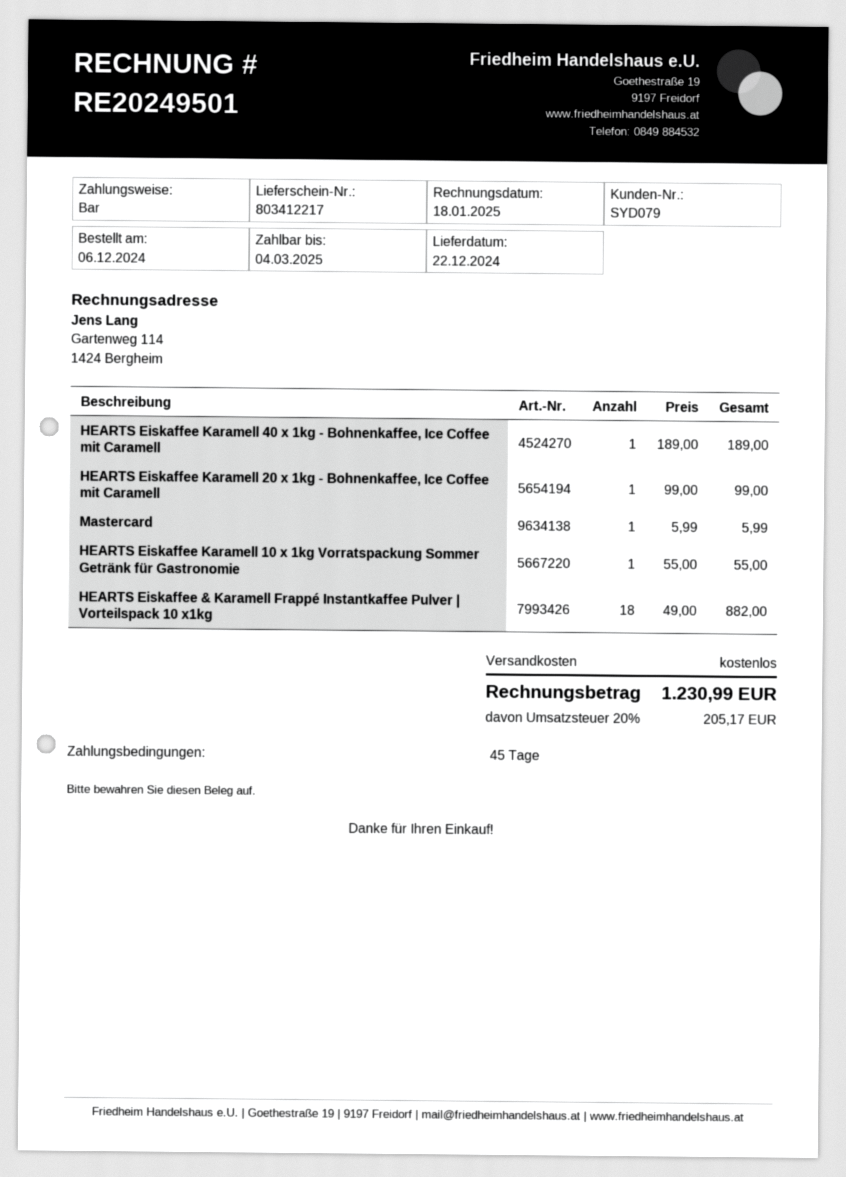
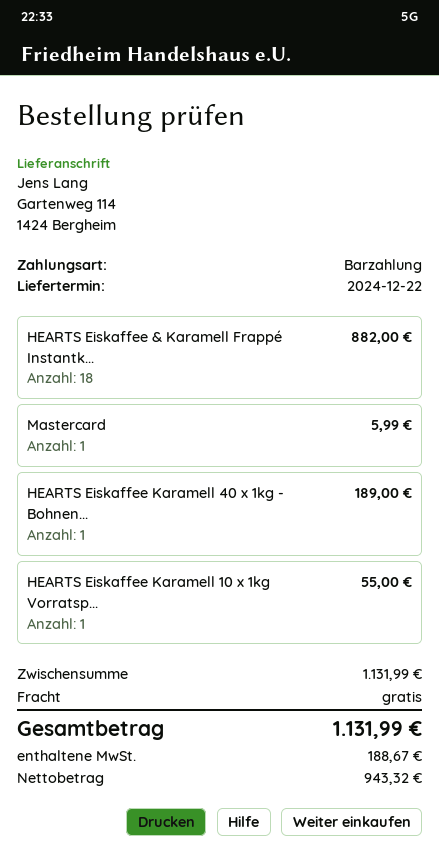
HEARTS Eiskaffee Karamell 20 x 1kg - Bohnenkaffee, Ice Coffee mit Caramell: 1 for 99.00 -> none
tax: 205.17 -> 188.67
total: 1230.99 -> 1131.99

